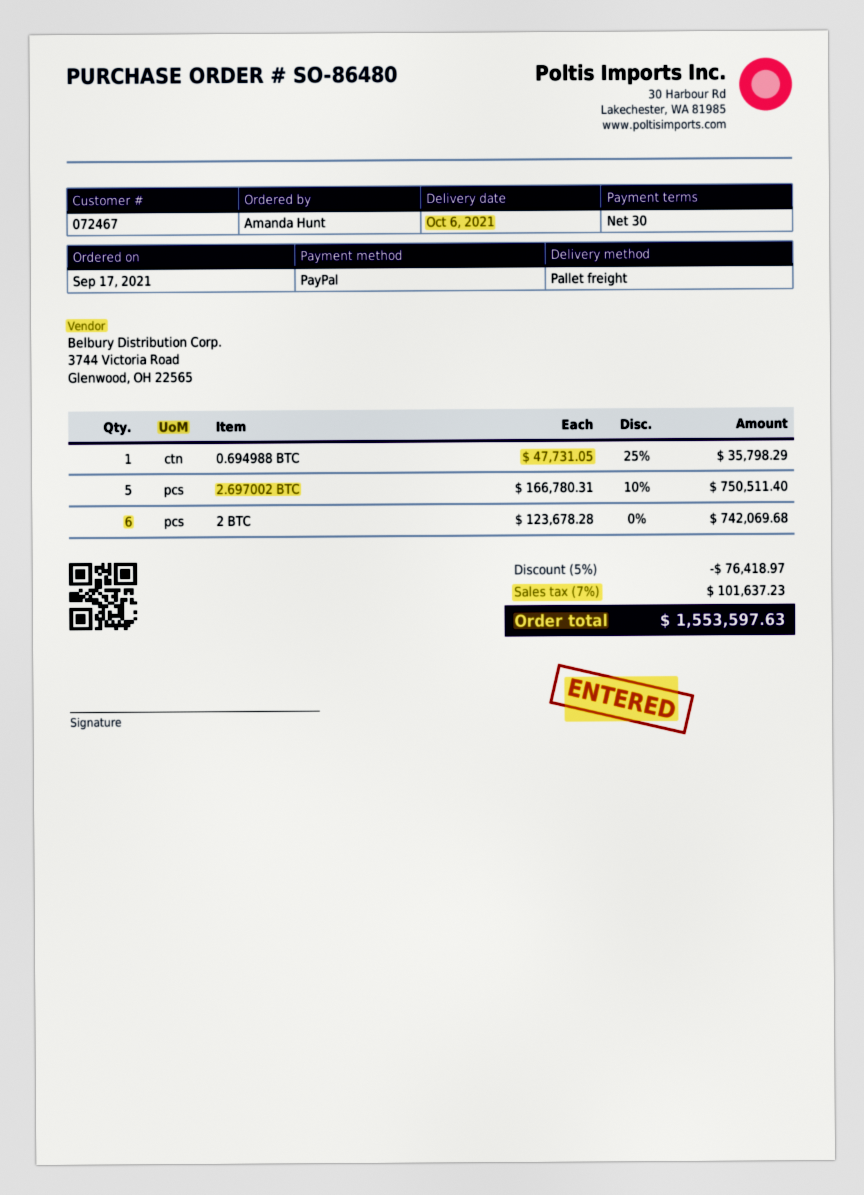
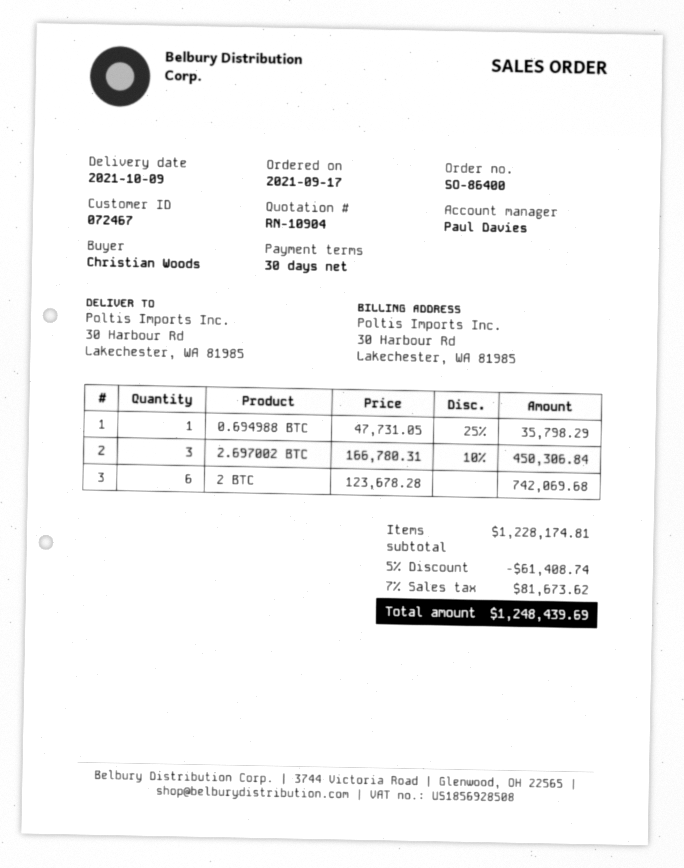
order number: SO-86480 -> SO-86400
delivery date: 2021-10-06 -> 2021-10-09
ordered by: Amanda Hunt -> Christian Woods
2.697002 BTC: 5 x 166780.31 - 10% = 750511.40 -> 3 x 166780.31 - 10% = 450306.84
discount: 5% = 76418.97 -> 5% = 61408.74
tax: 7% = 101637.23 -> 7% = 81673.62
total: 1553597.63 -> 1248439.69

